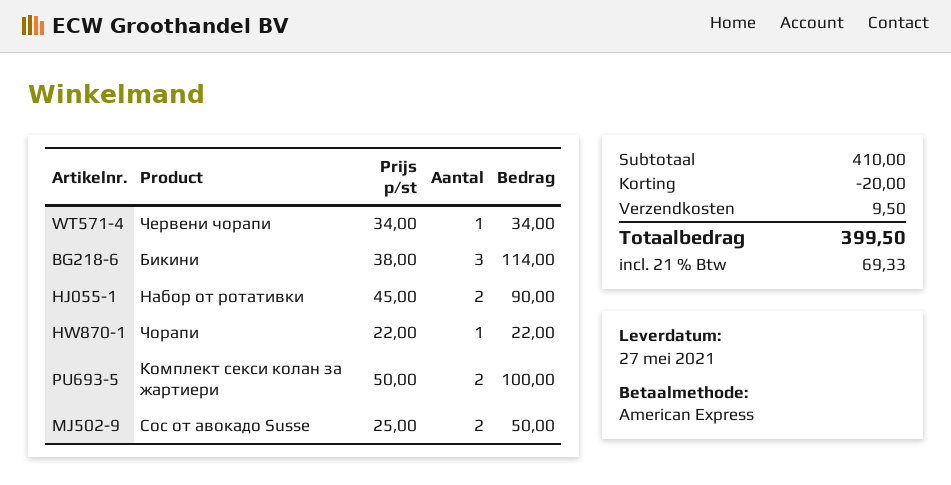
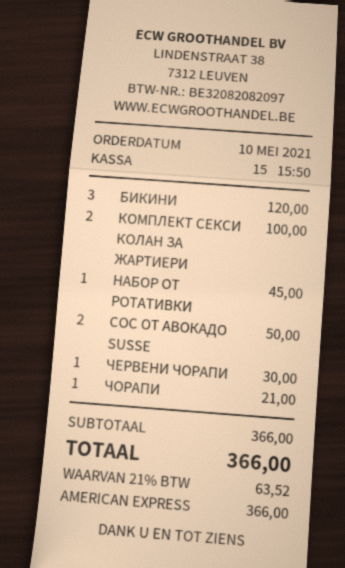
Червени чорапи: 1 for 34.00 -> 1 for 30.00
Бикини: 3 for 114.00 -> 3 for 120.00
Набор от ротативки: 2 for 90.00 -> 1 for 45.00
Чорапи: 1 for 22.00 -> 1 for 21.00
subtotal: 410.00 -> 366.00
discount: 20.00 -> none
shipping: 9.50 -> none
tax: 21% = 69.33 -> 21% = 63.52
total: 399.50 -> 366.00

